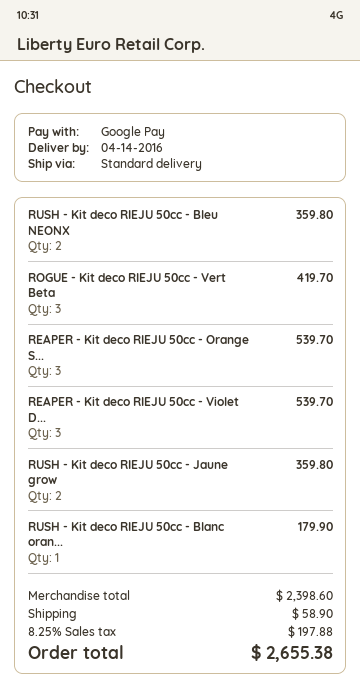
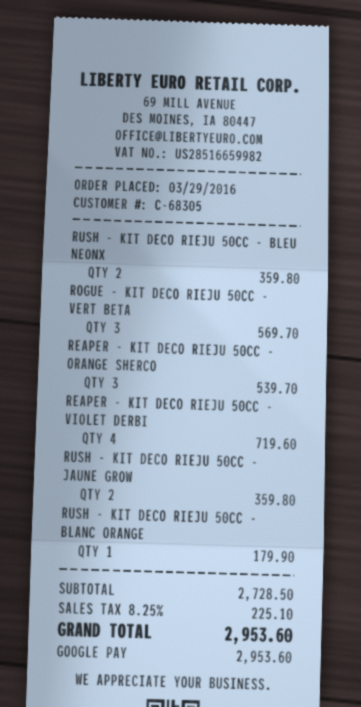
ROGUE - Kit deco RIEJU 50cc - Vert Beta: 3 for 419.70 -> 3 for 569.70
REAPER - Kit deco RIEJU 50cc - Violet D...: 3 for 539.70 -> 4 for 719.60
subtotal: 2398.60 -> 2728.50
shipping: 58.90 -> none
tax: 8.25% = 197.88 -> 8.25% = 225.10
total: 2655.38 -> 2953.60

